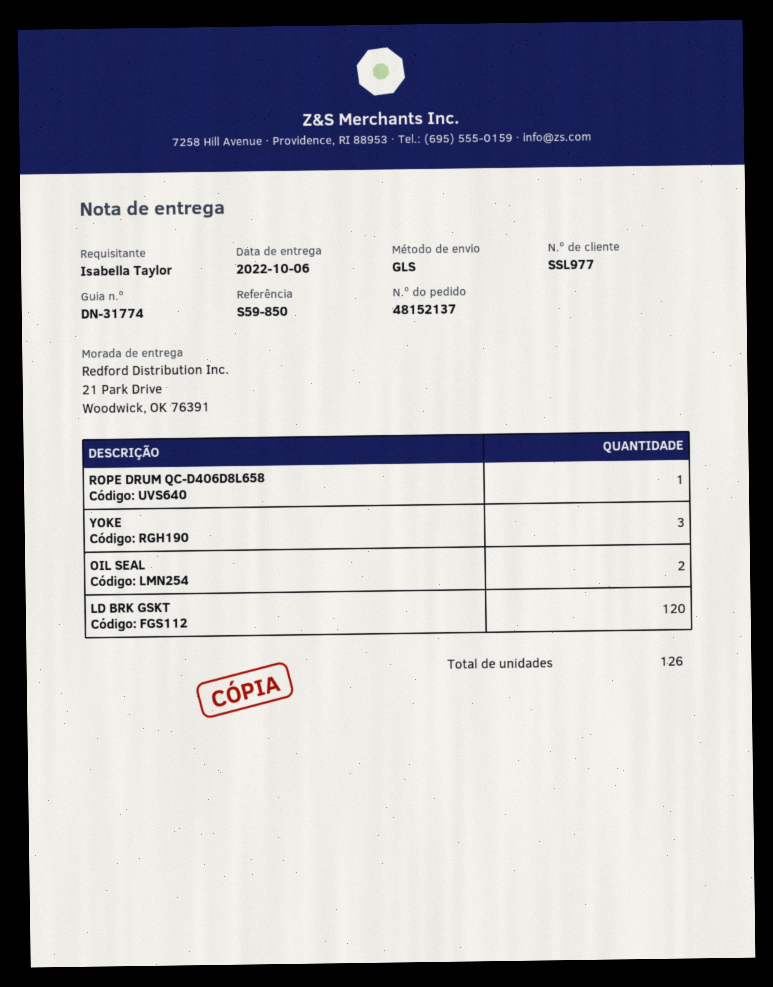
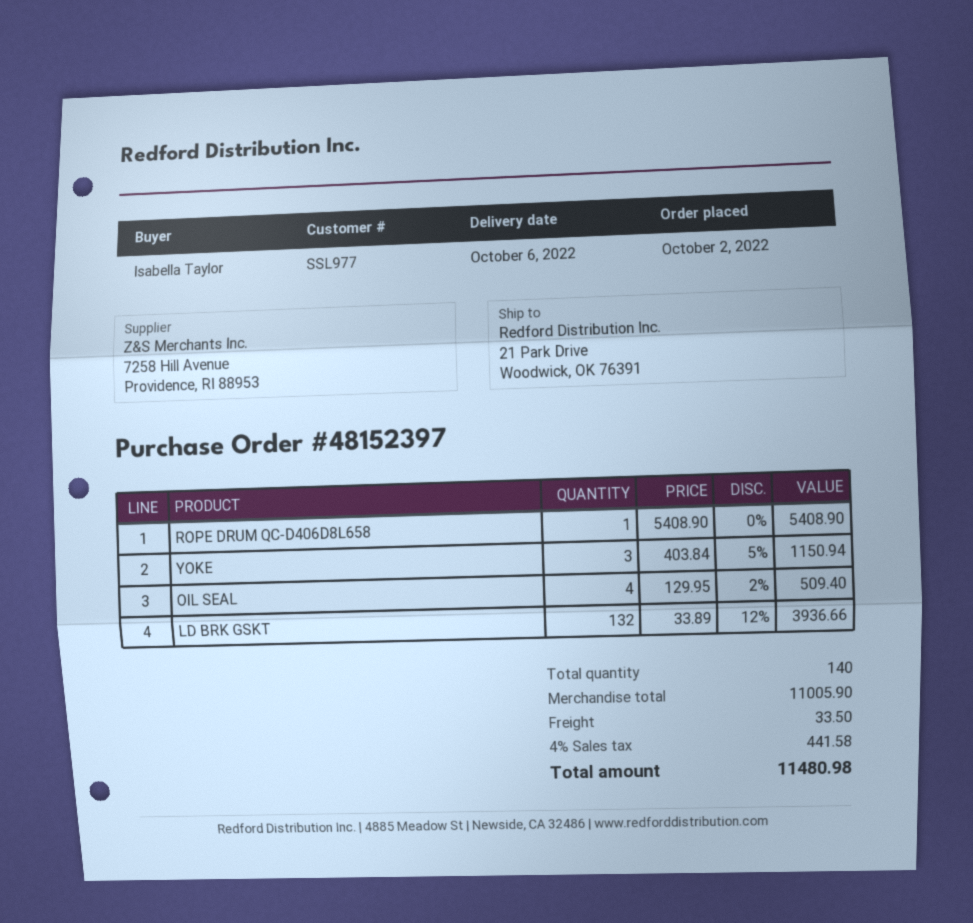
order number: 48152137 -> 48152397
OIL SEAL: 2 -> 4
LD BRK GSKT: 120 -> 132
total quantity: 126 -> 140

